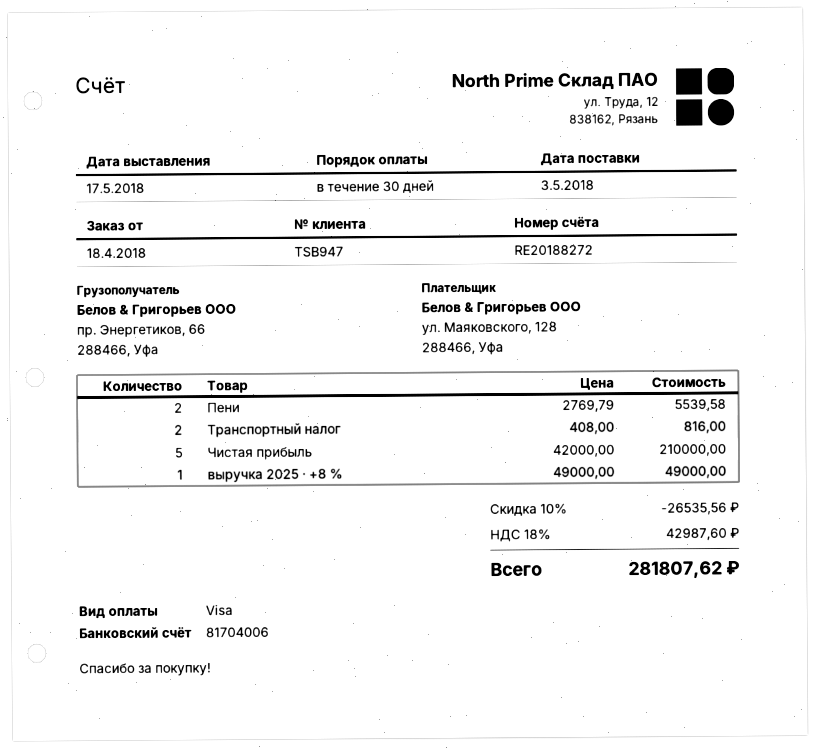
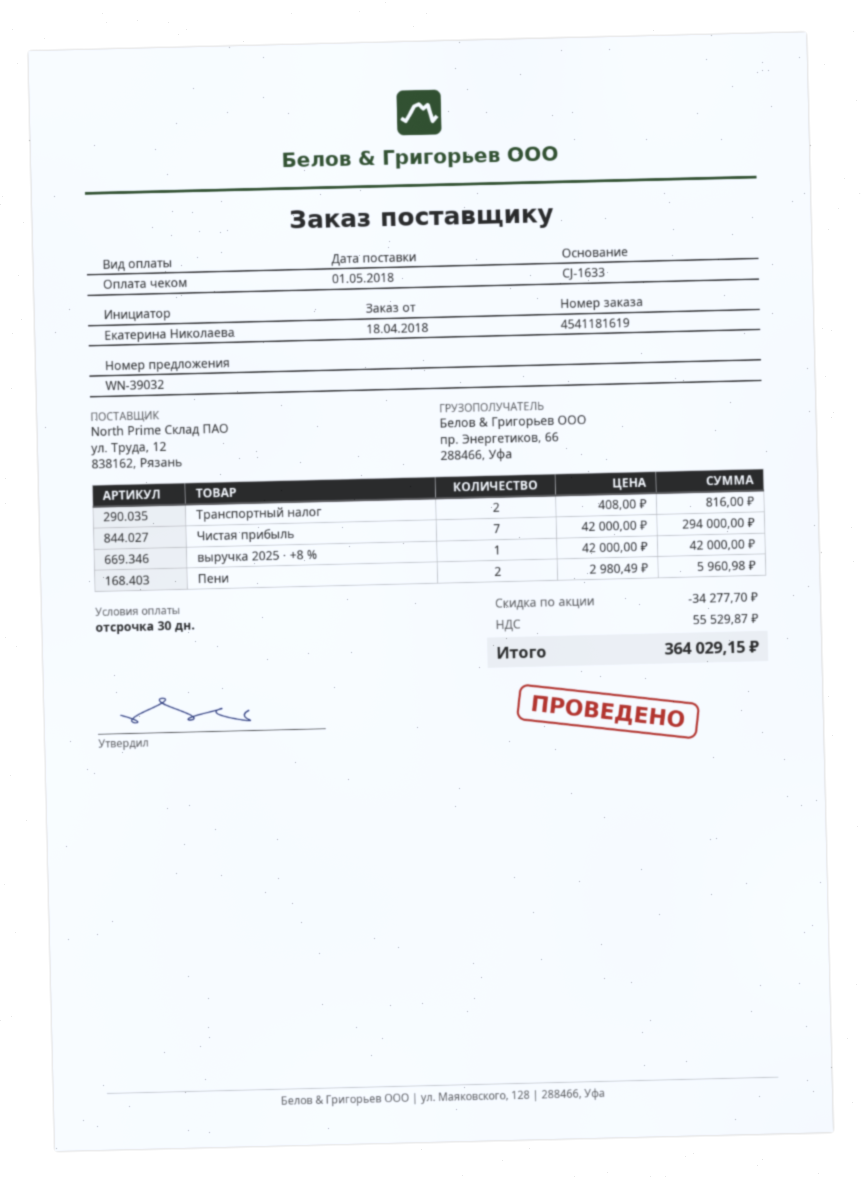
delivery date: 2018-05-03 -> 2018-05-01
payment method: Visa -> cheque
Пени: 2 x 2769.79 = 5539.58 -> 2 x 2980.49 = 5960.98
Чистая прибыль: 5 x 42000.00 = 210000.00 -> 7 x 42000.00 = 294000.00
выручка 2025 · +8 %: 1 x 49000.00 = 49000.00 -> 1 x 42000.00 = 42000.00
discount: 26535.56 -> 34277.70
tax: 42987.60 -> 55529.87
total: 281807.62 -> 364029.15

